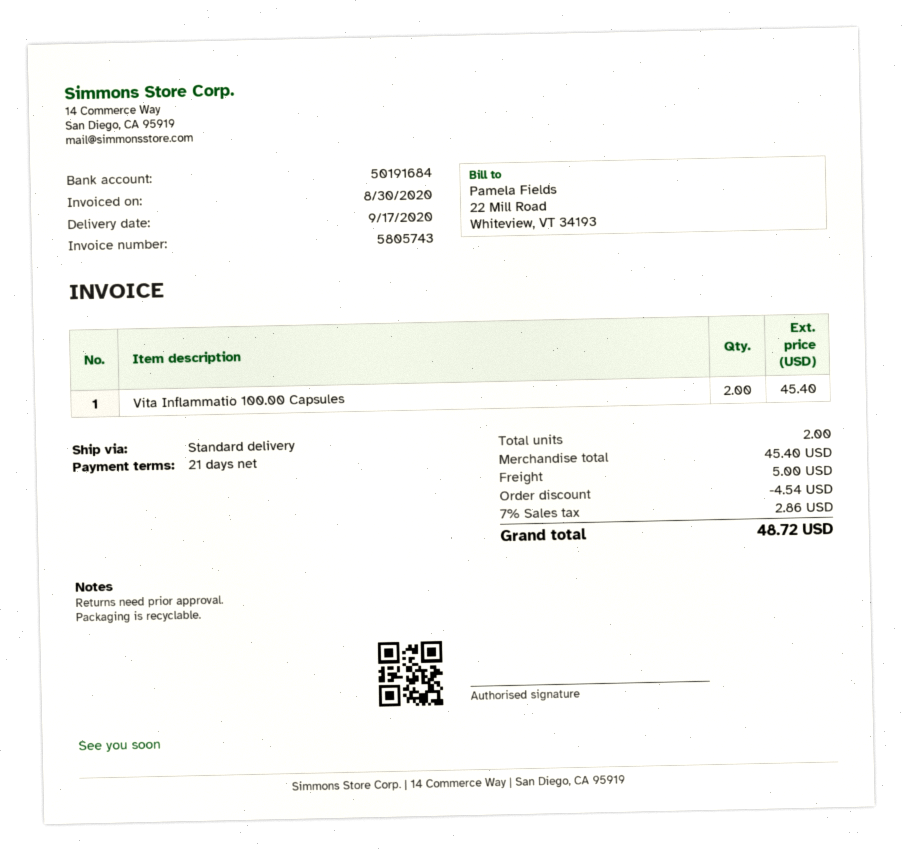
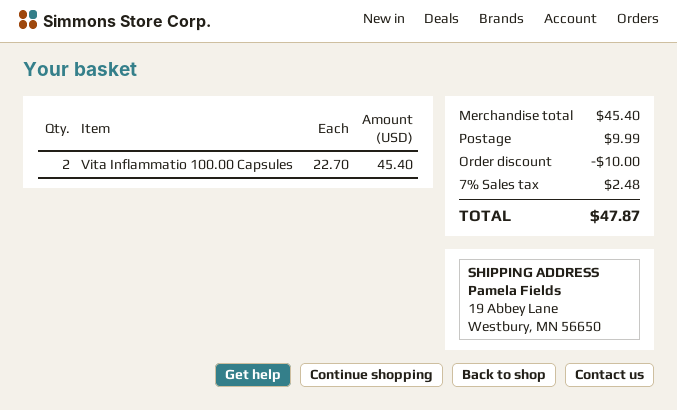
discount: 4.54 -> 10.00
shipping: 5.00 -> 9.99
tax: 7% = 2.86 -> 7% = 2.48
total: 48.72 -> 47.87

